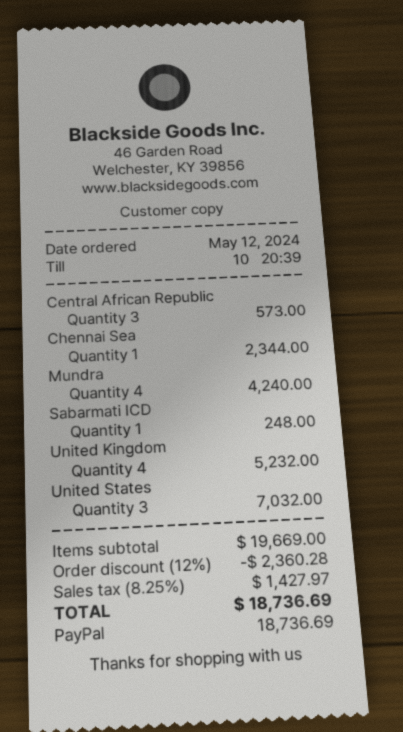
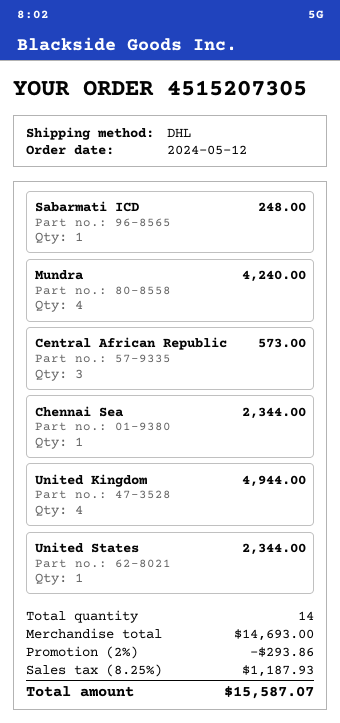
United Kingdom: 4 for 5232.00 -> 4 for 4944.00
United States: 3 for 7032.00 -> 1 for 2344.00
subtotal: 19669.00 -> 14693.00
discount: 12% = 2360.28 -> 2% = 293.86
tax: 8.25% = 1427.97 -> 8.25% = 1187.93
total: 18736.69 -> 15587.07

